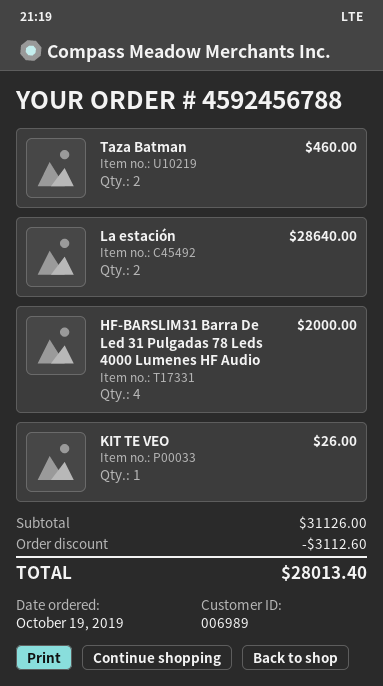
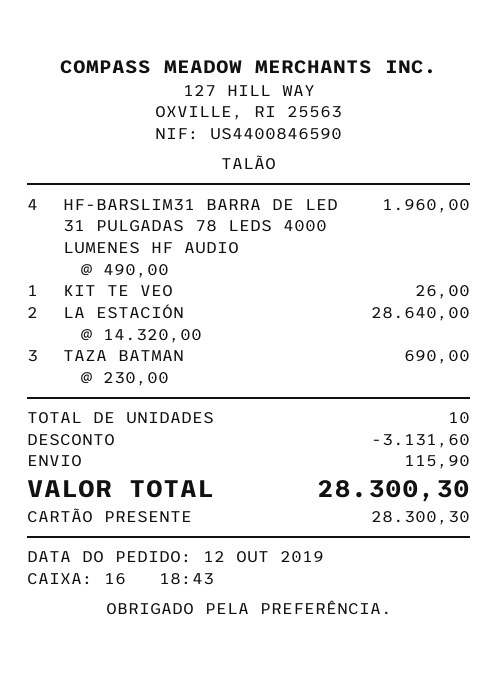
order date: 2019-10-19 -> 2019-10-12
Taza Batman: 2 for 460.00 -> 3 for 690.00
HF-BARSLIM31 Barra De Led 31 Pulgadas 78 Leds 4000 Lumenes HF Audio: 4 for 2000.00 -> 4 for 1960.00
discount: 3112.60 -> 3131.60
shipping: none -> 115.90
total: 28013.40 -> 28300.30

